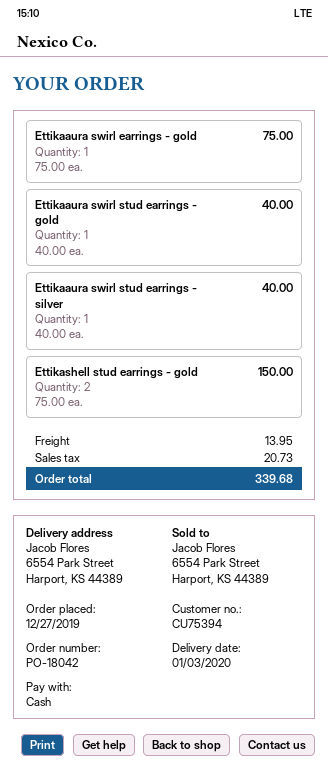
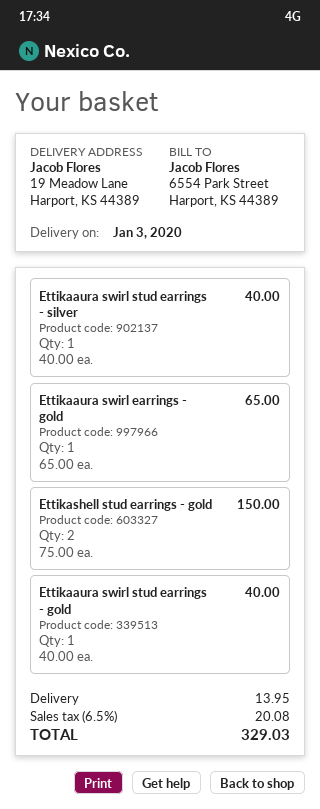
ship to: 6554 Park Street, Harport, KS 44389 -> 19 Meadow Lane, Harport, KS 44389
Ettikaaura swirl earrings - gold: 1 x 75.00 = 75.00 -> 1 x 65.00 = 65.00
tax: 20.73 -> 20.08
total: 339.68 -> 329.03

